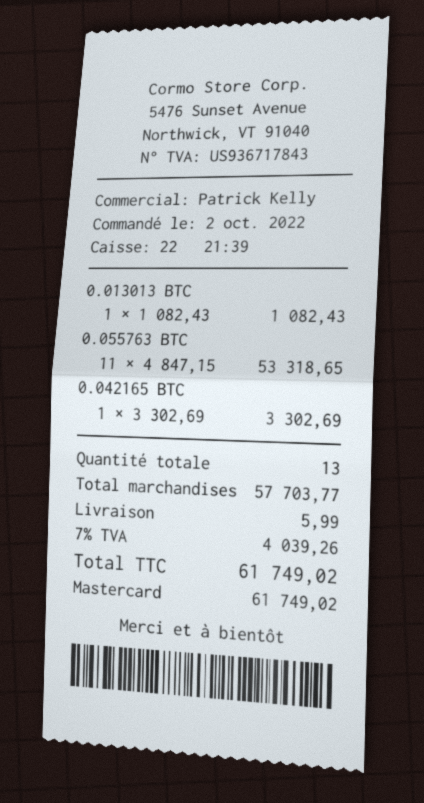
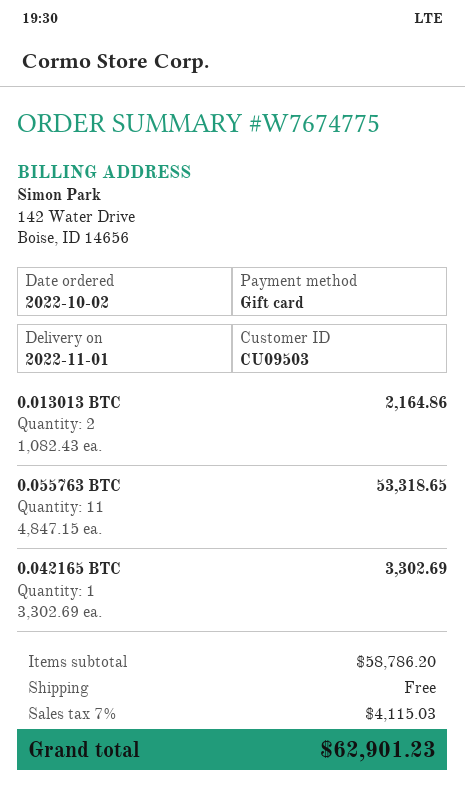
payment method: Mastercard -> gift card
0.013013 BTC: 1 x 1082.43 = 1082.43 -> 2 x 1082.43 = 2164.86
subtotal: 57703.77 -> 58786.20
shipping: 5.99 -> 0.00
tax: 7% = 4039.26 -> 7% = 4115.03
total: 61749.02 -> 62901.23

